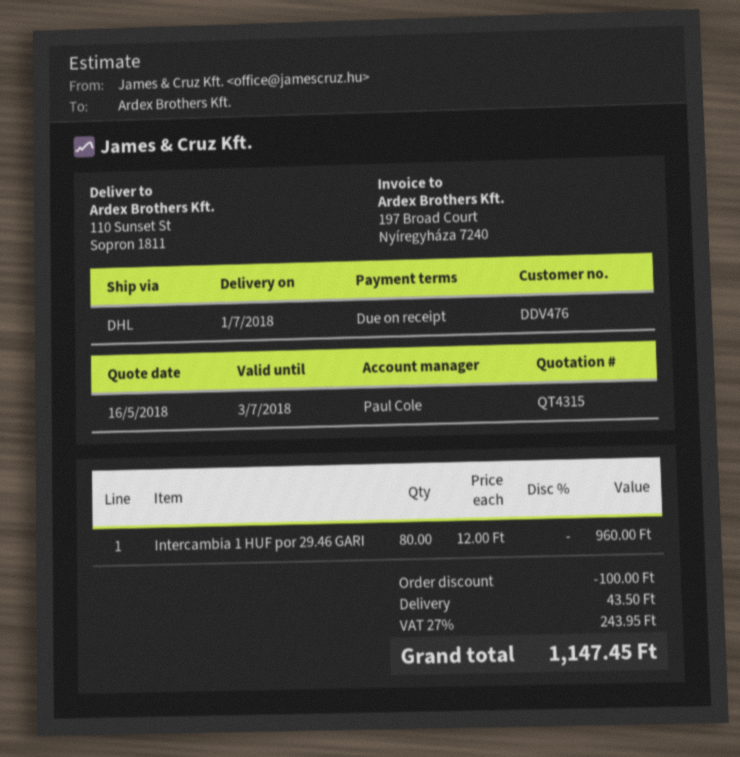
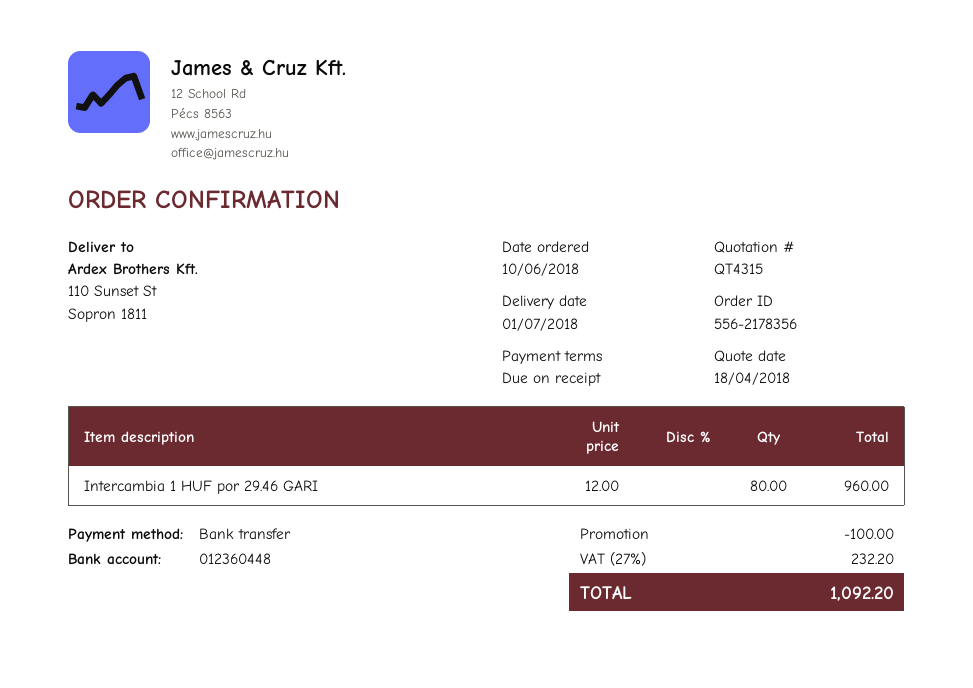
quote date: 2018-05-16 -> 2018-04-18
shipping: 43.50 -> none
tax: 27% = 243.95 -> 27% = 232.20
total: 1147.45 -> 1092.20

